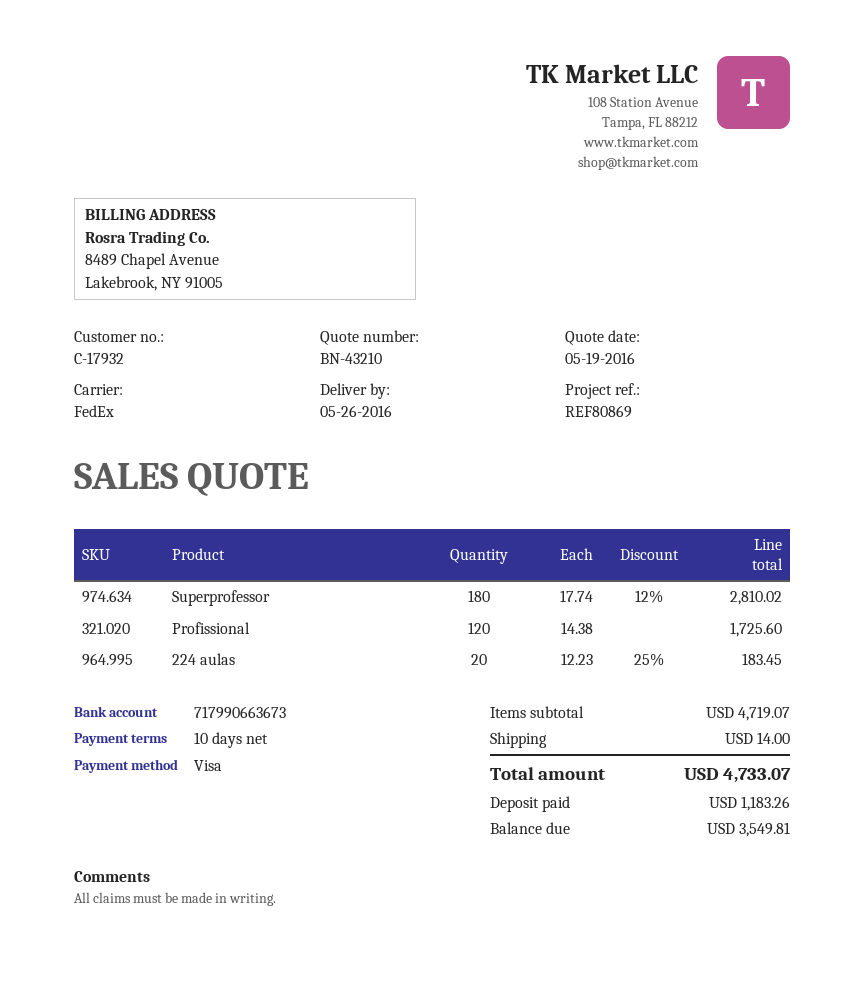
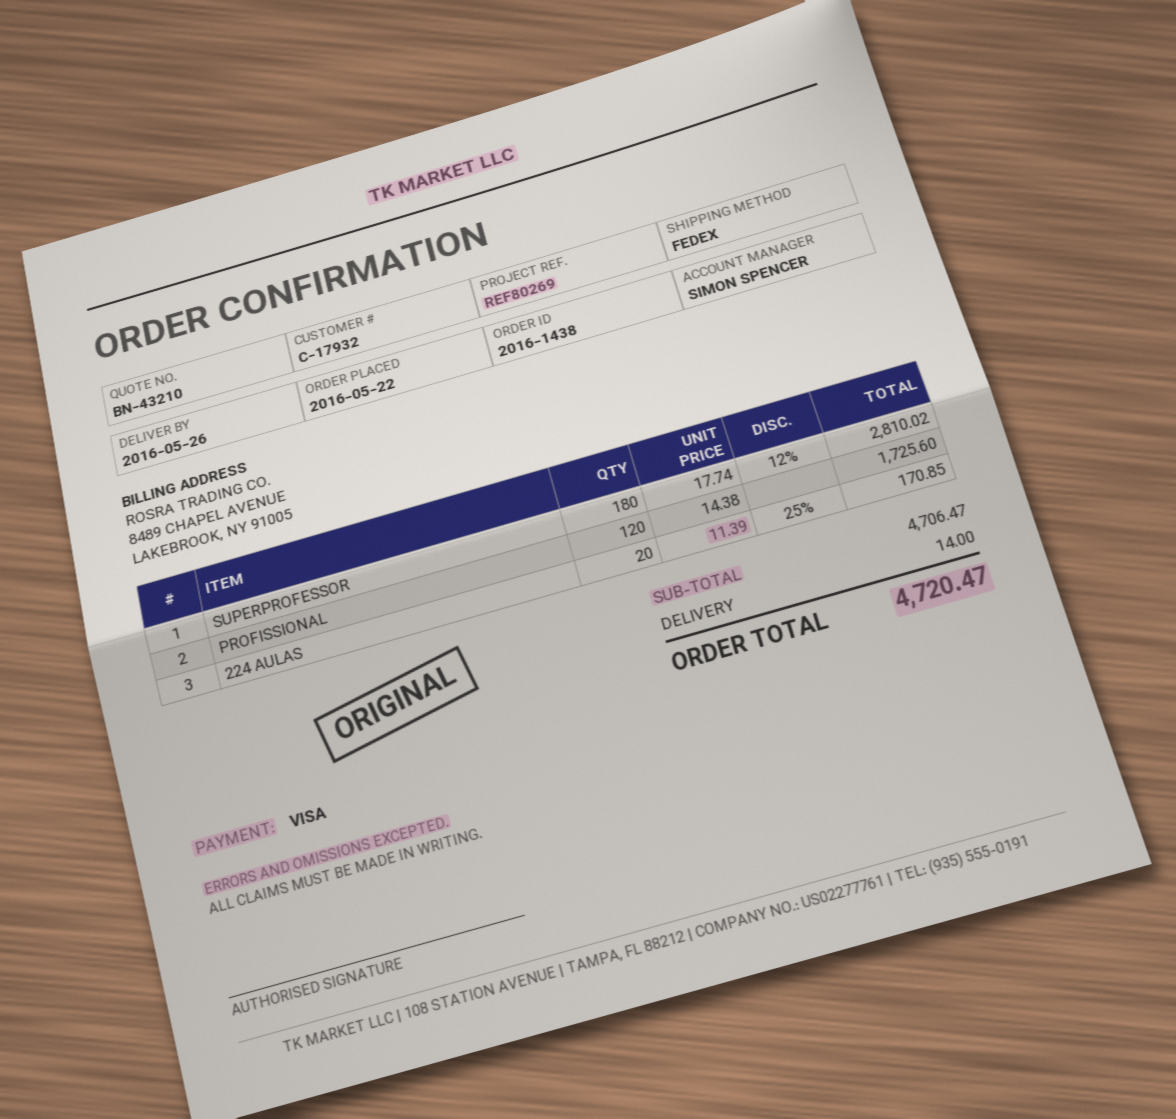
reference: REF80869 -> REF80269
224 aulas: 20 x 12.23 - 25% = 183.45 -> 20 x 11.39 - 25% = 170.85
subtotal: 4719.07 -> 4706.47
total: 4733.07 -> 4720.47

